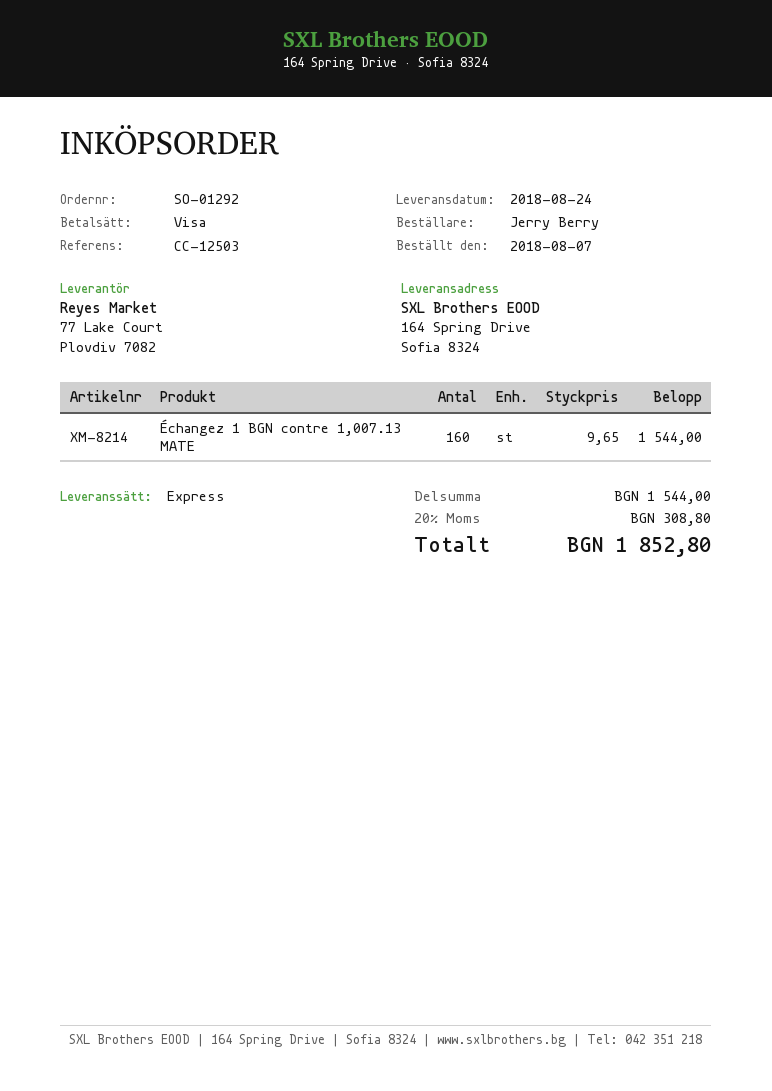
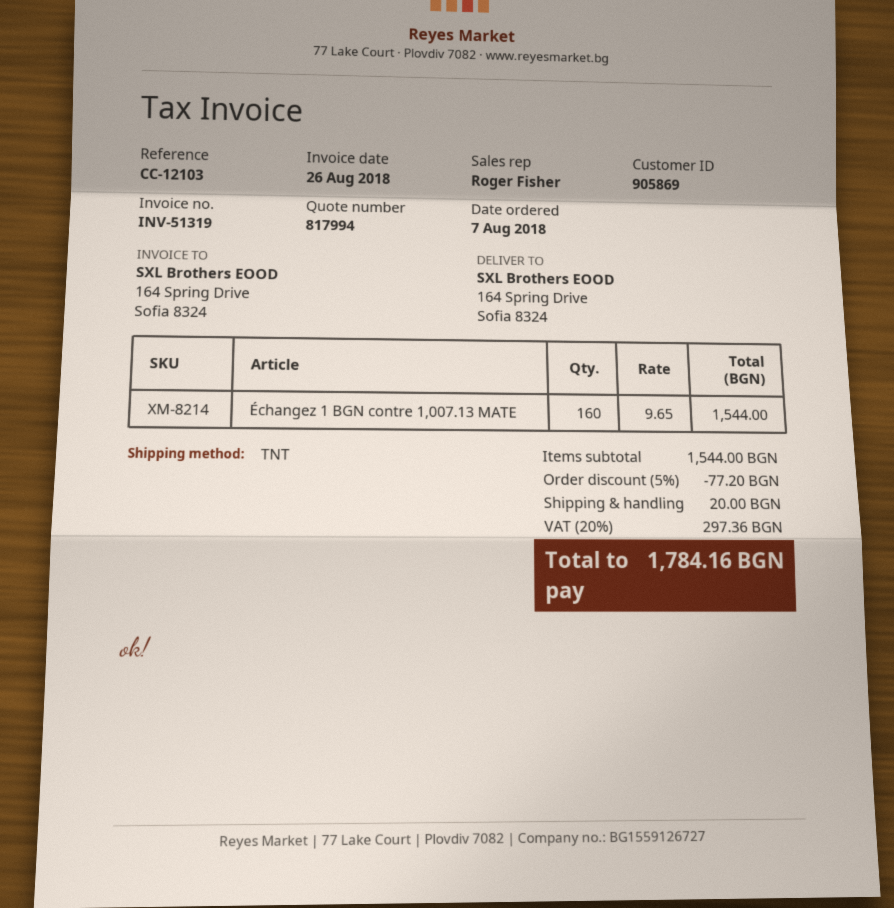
reference: CC-12503 -> CC-12103
shipping method: express -> TNT
discount: none -> 5% = 77.20
shipping: none -> 20.00
tax: 20% = 308.80 -> 20% = 297.36
total: 1852.80 -> 1784.16

